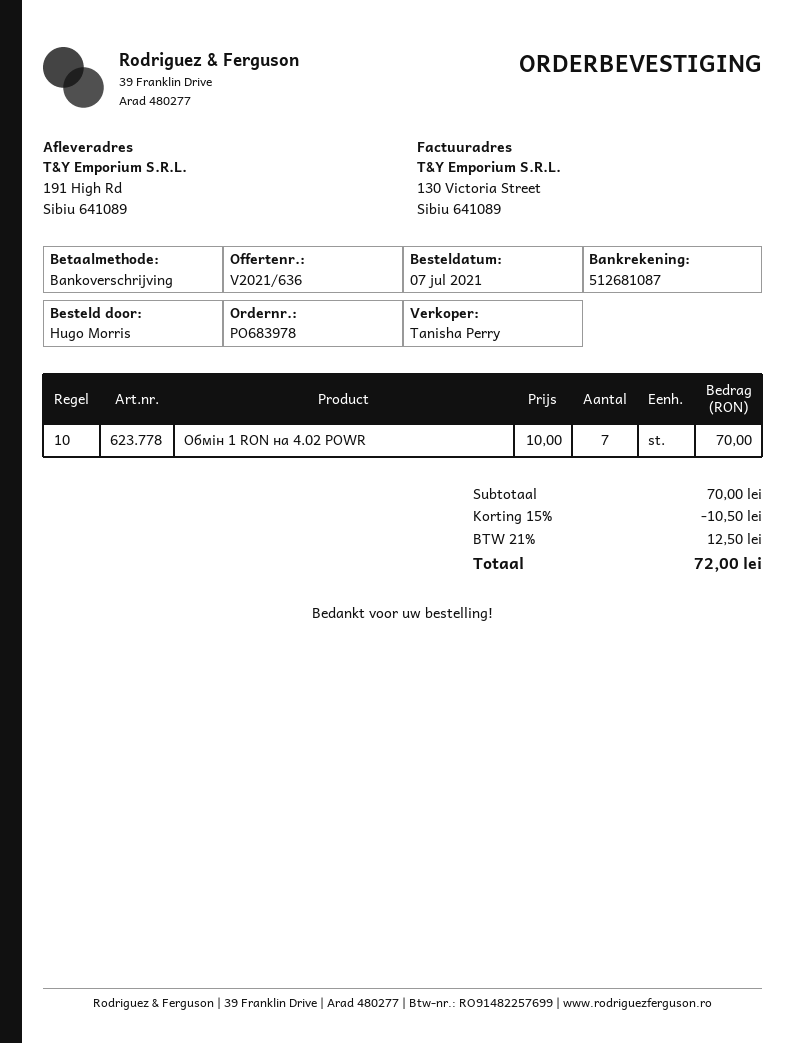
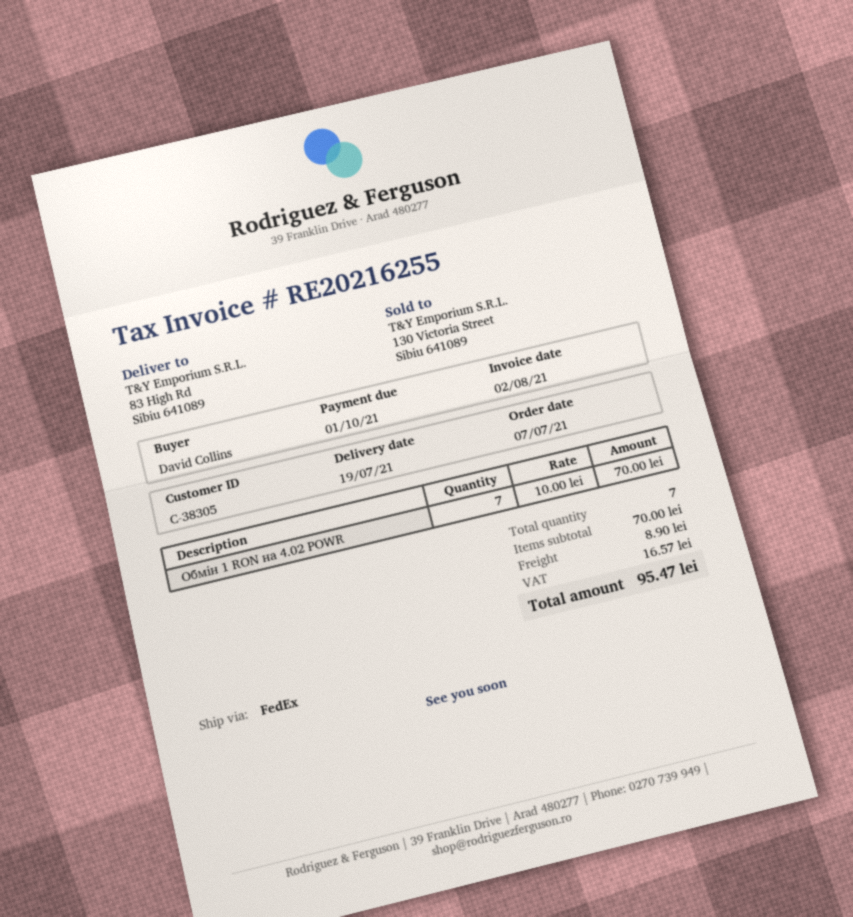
ordered by: Hugo Morris -> David Collins
ship to: 191 High Rd, Sibiu 641089 -> 83 High Rd, Sibiu 641089
discount: 15% = 10.50 -> none
shipping: none -> 8.90
tax: 12.50 -> 16.57
total: 72.00 -> 95.47

